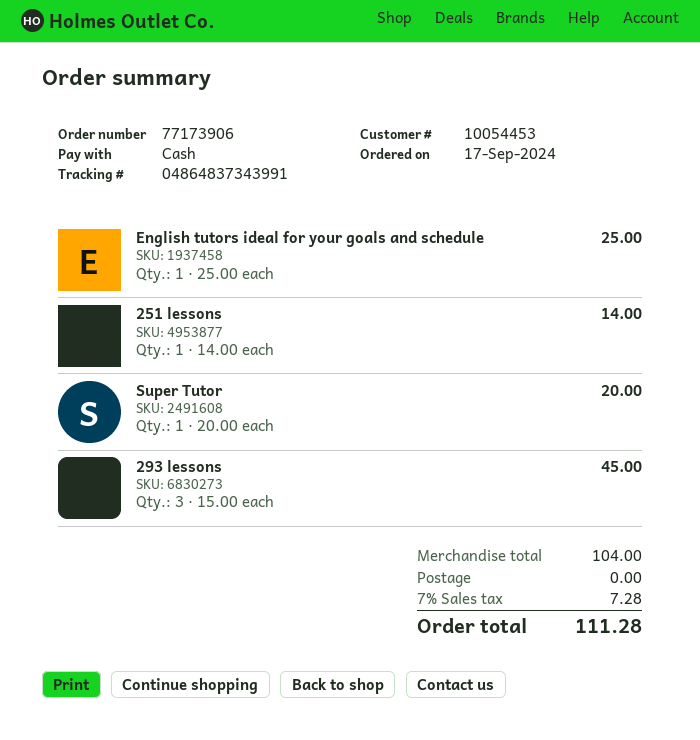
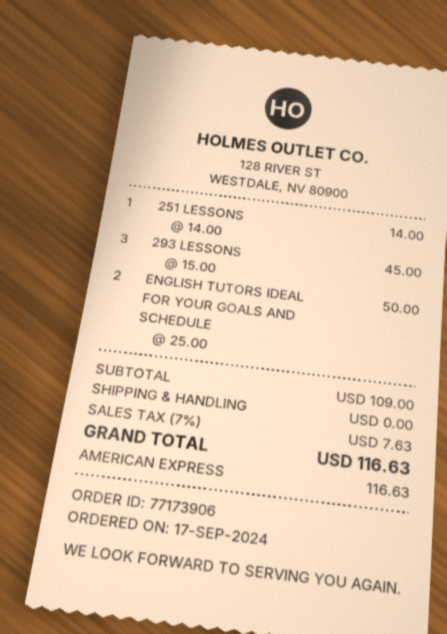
payment method: cash -> American Express
English tutors ideal for your goals and schedule: 1 x 25.00 = 25.00 -> 2 x 25.00 = 50.00
Super Tutor: 1 x 20.00 = 20.00 -> none
subtotal: 104.00 -> 109.00
tax: 7% = 7.28 -> 7% = 7.63
total: 111.28 -> 116.63

